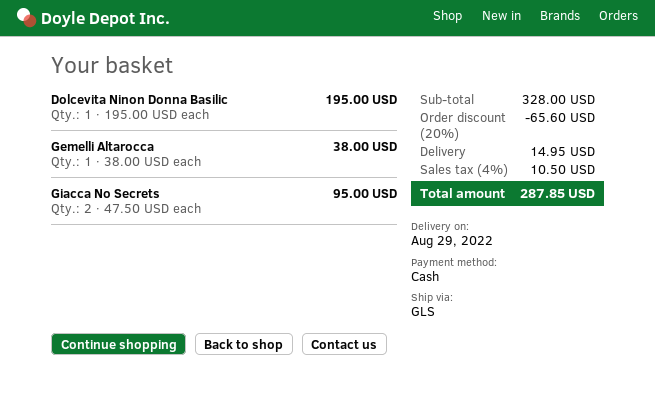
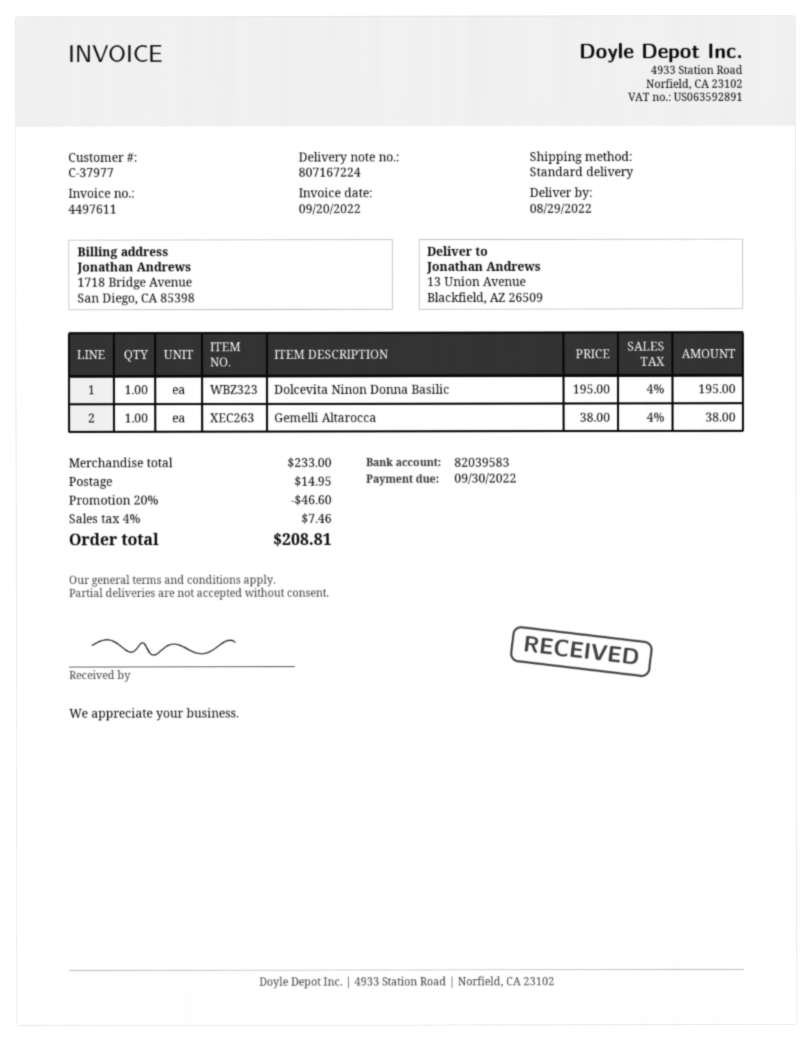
shipping method: GLS -> standard
Giacca No Secrets: 2 x 47.50 = 95.00 -> none
subtotal: 328.00 -> 233.00
discount: 20% = 65.60 -> 20% = 46.60
tax: 4% = 10.50 -> 4% = 7.46
total: 287.85 -> 208.81

